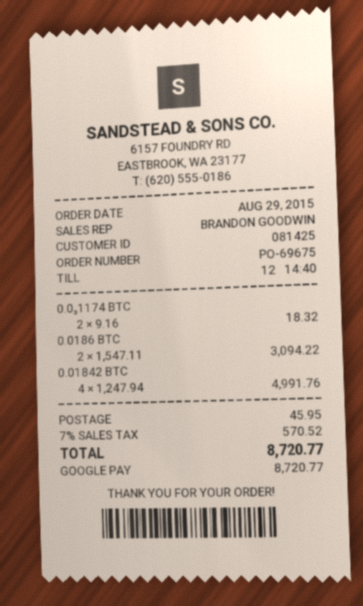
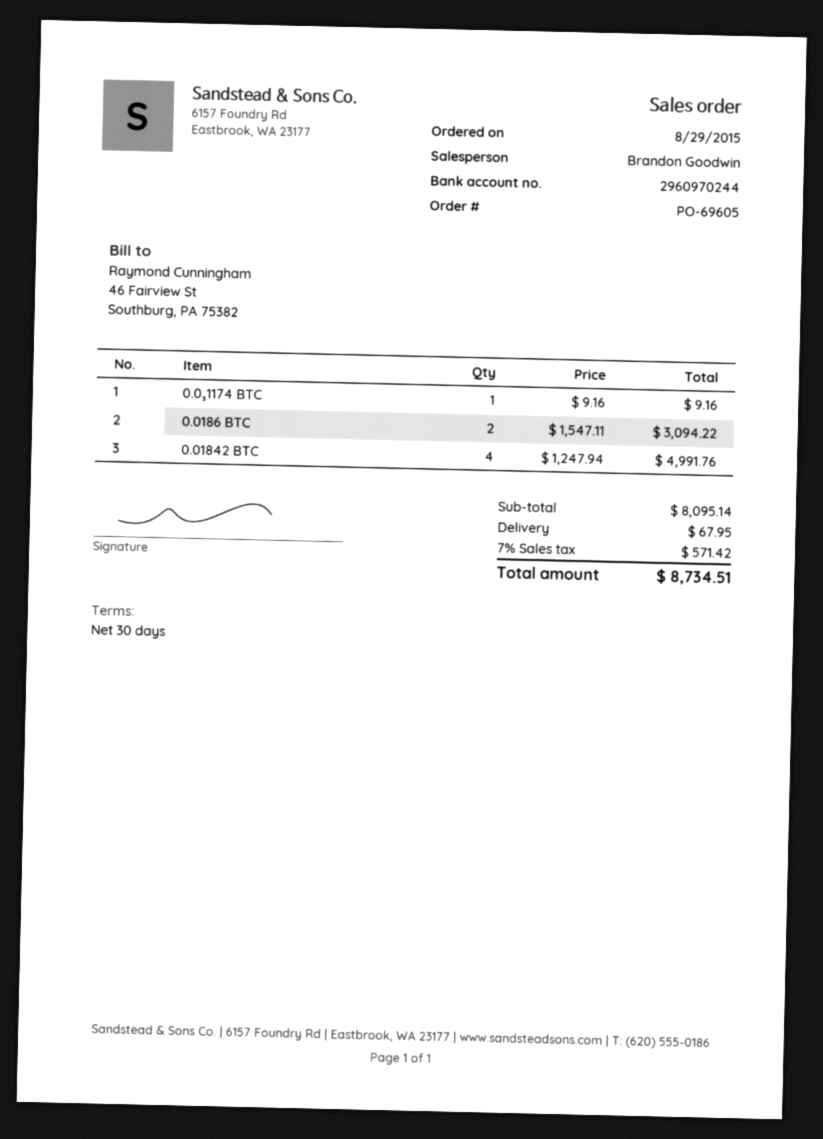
order number: PO-69675 -> PO-69605
0.0₃1174 BTC: 2 x 9.16 = 18.32 -> 1 x 9.16 = 9.16
shipping: 45.95 -> 67.95
tax: 7% = 570.52 -> 7% = 571.42
total: 8720.77 -> 8734.51

